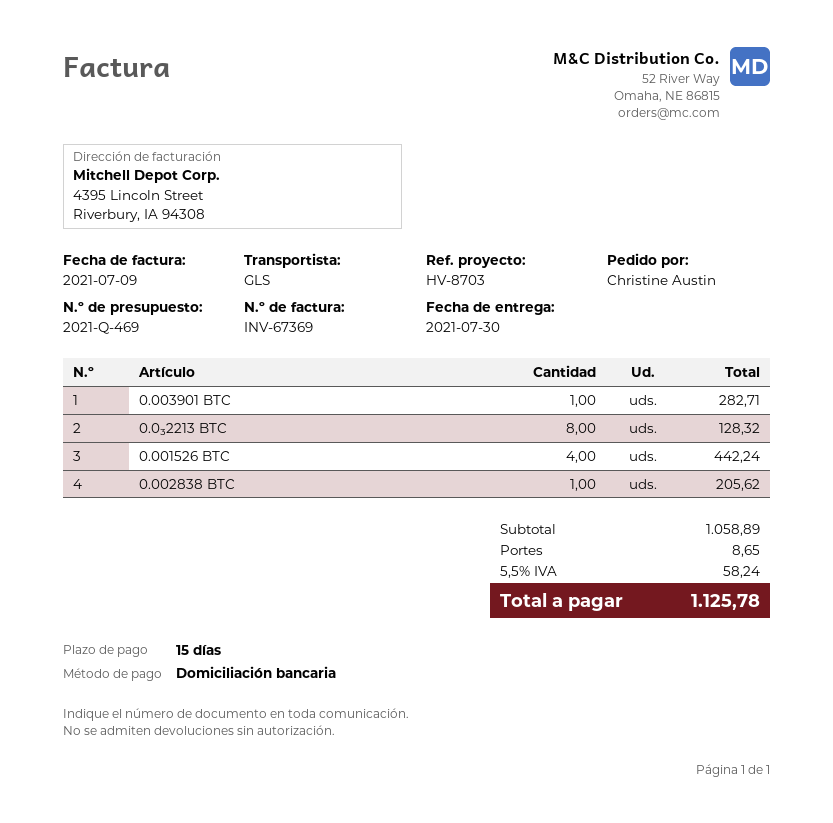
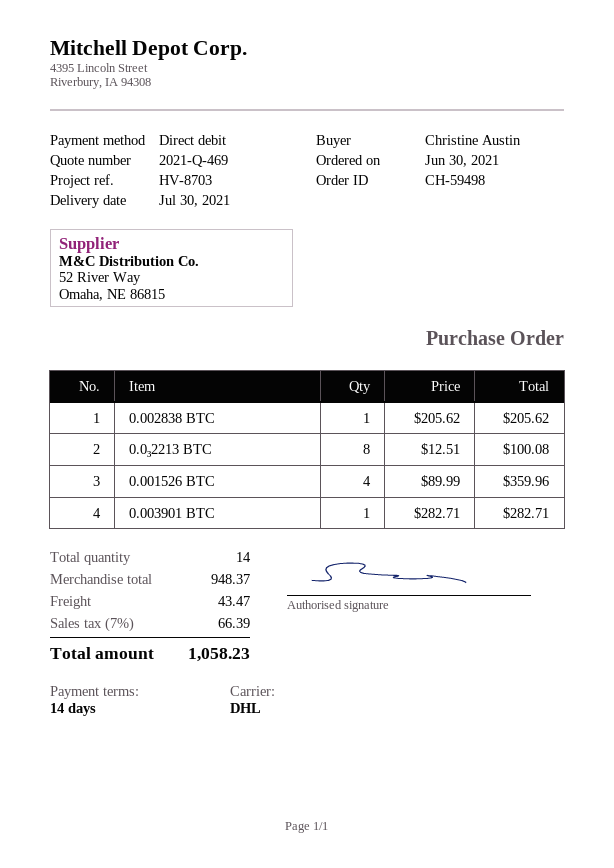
payment terms: 15 days -> 14 days
shipping method: GLS -> DHL
0.0₃2213 BTC: 8 for 128.32 -> 8 for 100.08
0.001526 BTC: 4 for 442.24 -> 4 for 359.96
subtotal: 1058.89 -> 948.37
shipping: 8.65 -> 43.47
tax: 5.5% = 58.24 -> 7% = 66.39
total: 1125.78 -> 1058.23

